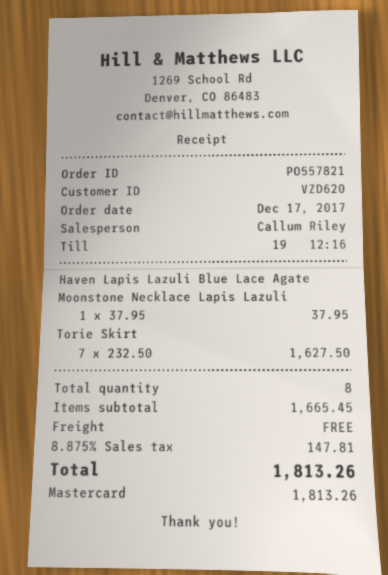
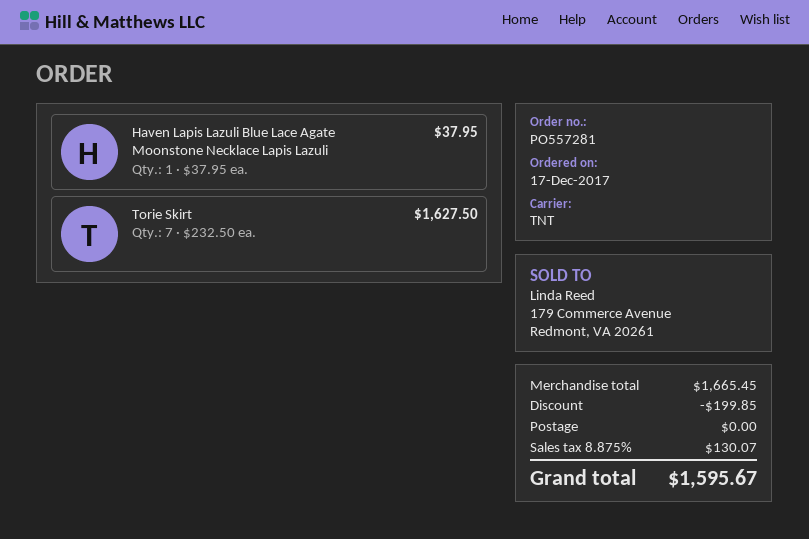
order number: PO557821 -> PO557281
discount: none -> 199.85
tax: 8.875% = 147.81 -> 8.875% = 130.07
total: 1813.26 -> 1595.67

